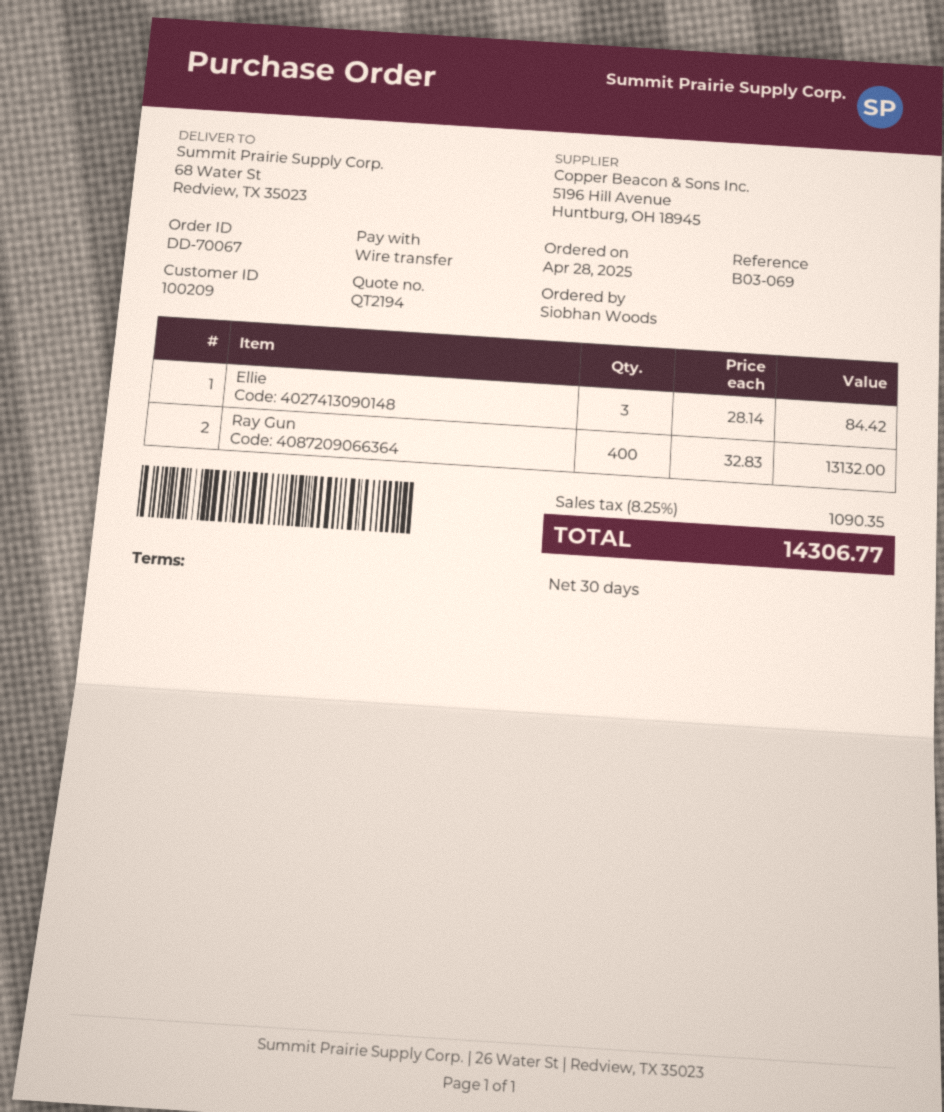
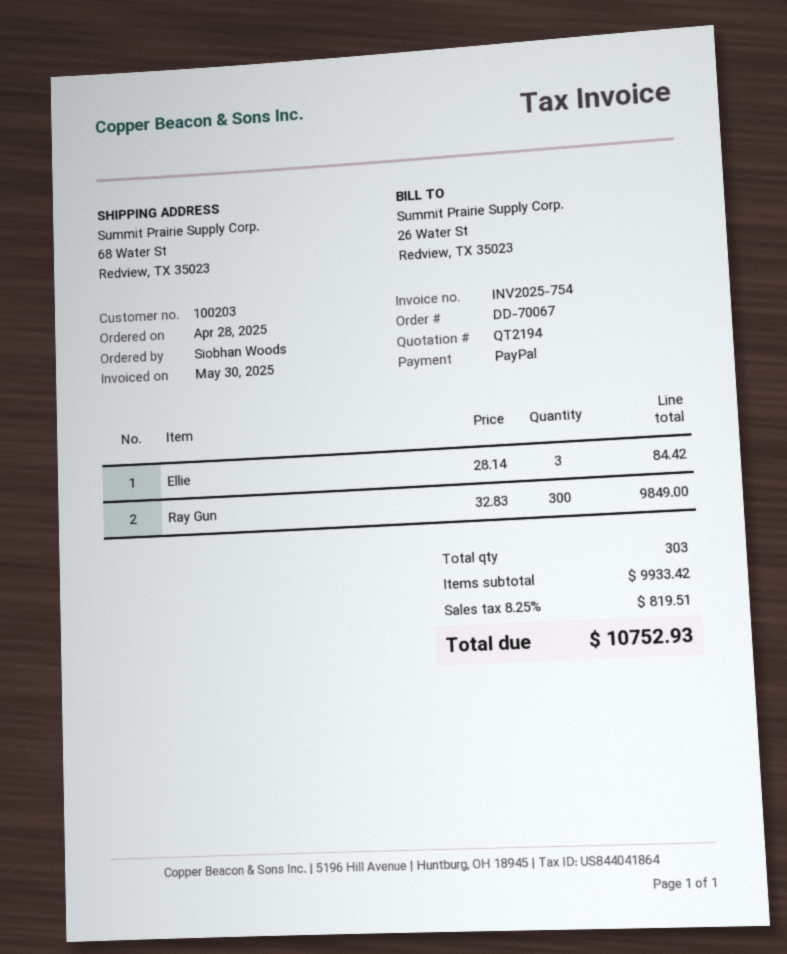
customer number: 100209 -> 100203
payment method: bank transfer -> PayPal
Ray Gun: 400 x 32.83 = 13132.00 -> 300 x 32.83 = 9849.00
tax: 8.25% = 1090.35 -> 8.25% = 819.51
total: 14306.77 -> 10752.93

